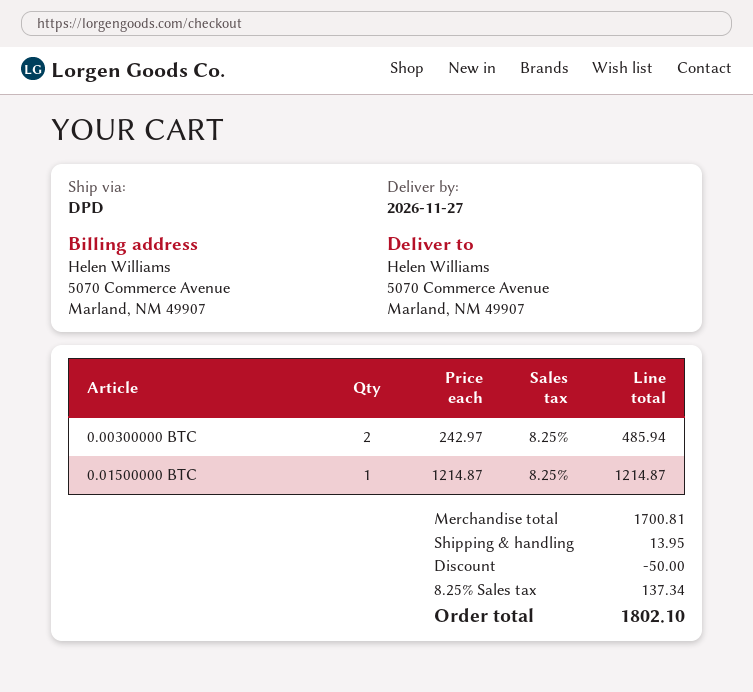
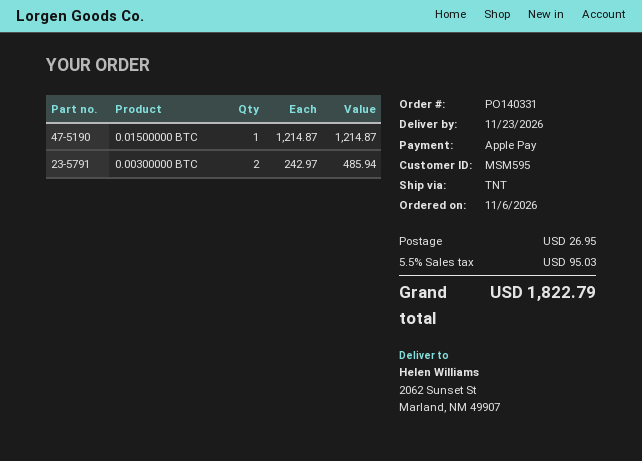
delivery date: 2026-11-27 -> 2026-11-23
shipping method: DPD -> TNT
ship to: 5070 Commerce Avenue, Marland, NM 49907 -> 2062 Sunset St, Marland, NM 49907
discount: 50.00 -> none
shipping: 13.95 -> 26.95
tax: 8.25% = 137.34 -> 5.5% = 95.03
total: 1802.10 -> 1822.79

